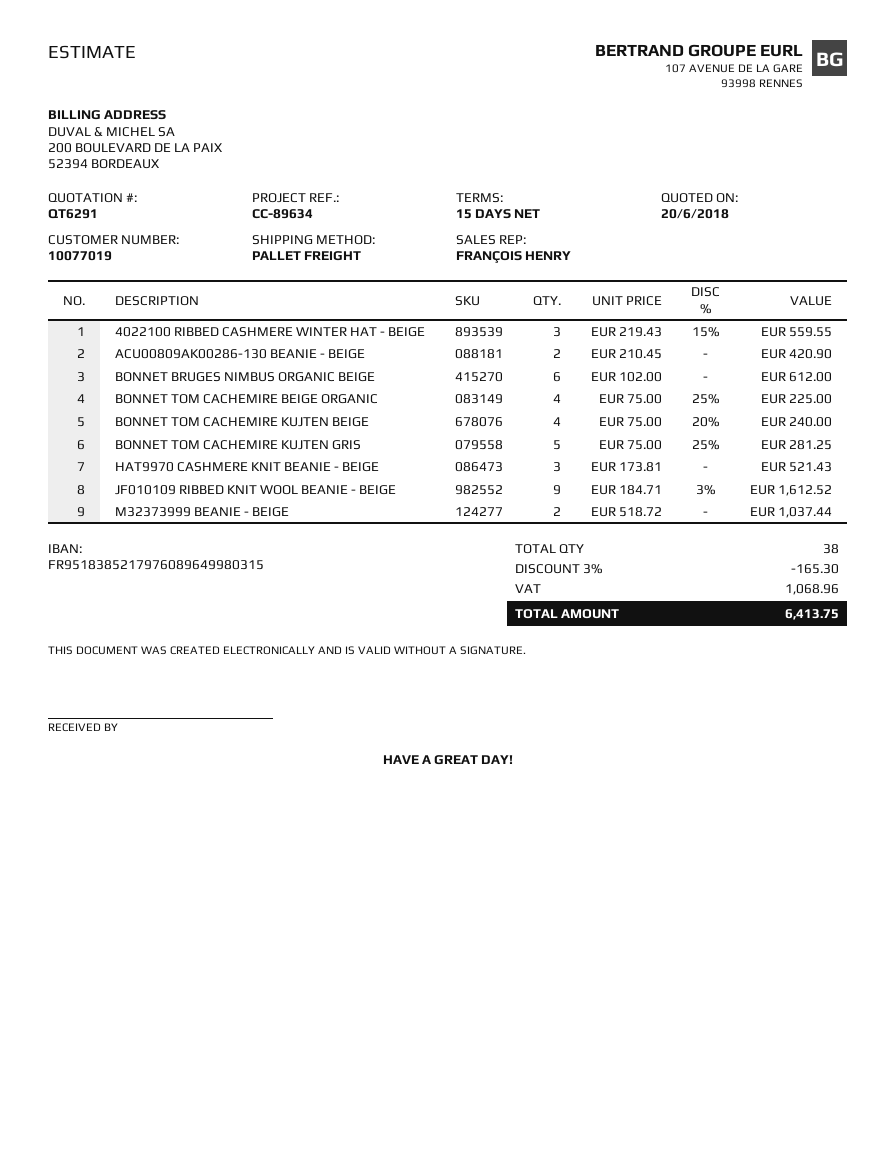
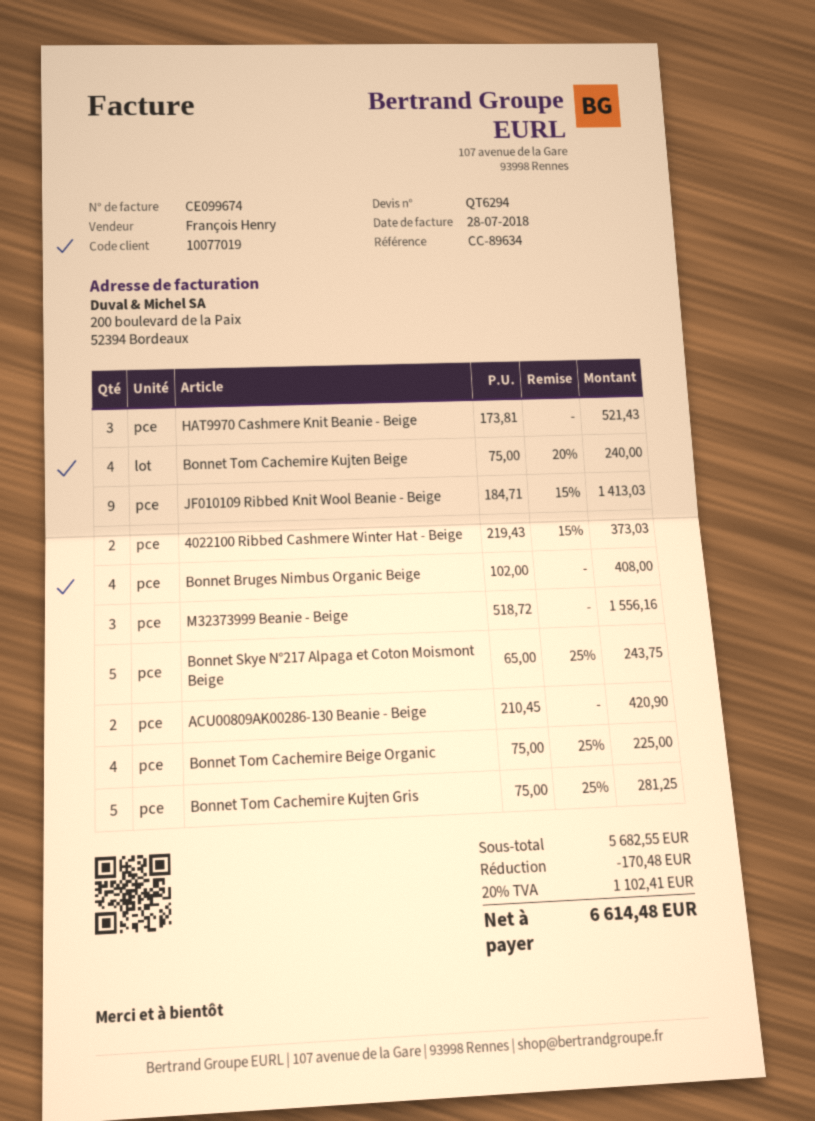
quote number: QT6291 -> QT6294
4022100 RIBBED CASHMERE WINTER HAT - BEIGE: 3 x 219.43 - 15% = 559.55 -> 2 x 219.43 - 15% = 373.03
BONNET BRUGES NIMBUS ORGANIC BEIGE: 6 x 102.00 = 612.00 -> 4 x 102.00 = 408.00
JF010109 RIBBED KNIT WOOL BEANIE - BEIGE: 9 x 184.71 - 3% = 1612.52 -> 9 x 184.71 - 15% = 1413.03
M32373999 BEANIE - BEIGE: 2 x 518.72 = 1037.44 -> 3 x 518.72 = 1556.16
Bonnet Skye N°217 Alpaga et Coton Moismont Beige: none -> 5 x 65.00 - 25% = 243.75
discount: 165.30 -> 170.48
tax: 1068.96 -> 1102.41
total: 6413.75 -> 6614.48

